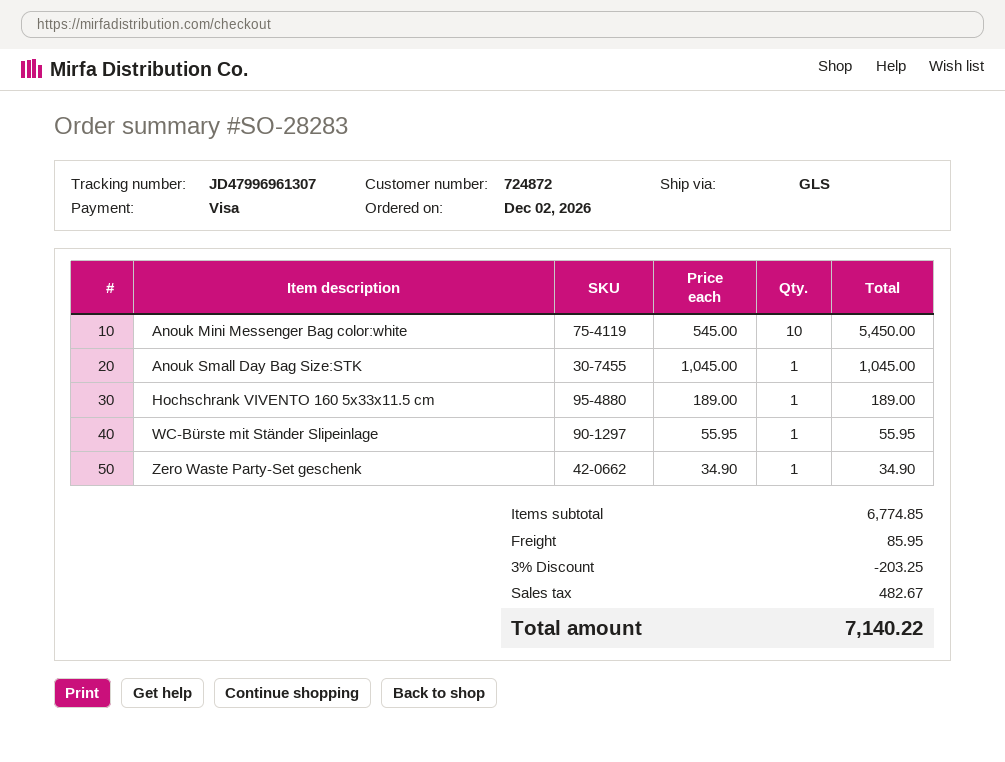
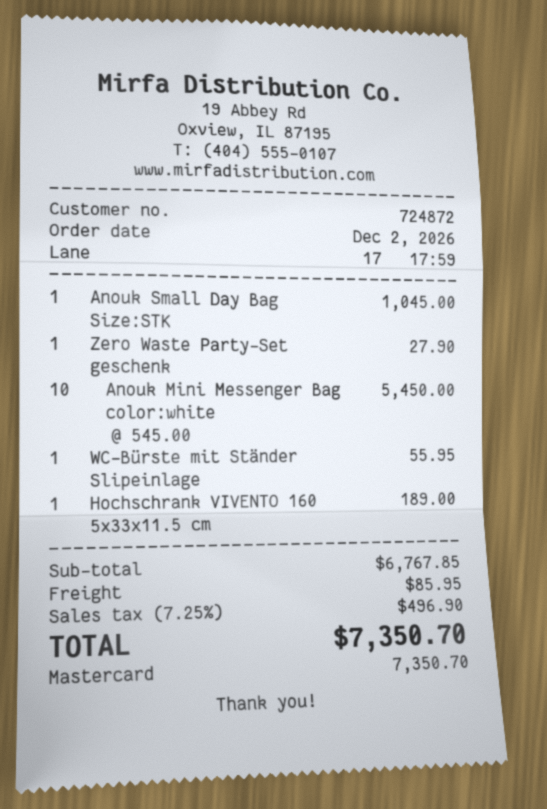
payment method: Visa -> Mastercard
Zero Waste Party-Set geschenk: 1 x 34.90 = 34.90 -> 1 x 27.90 = 27.90
subtotal: 6774.85 -> 6767.85
discount: 3% = 203.25 -> none
tax: 482.67 -> 496.90
total: 7140.22 -> 7350.70

